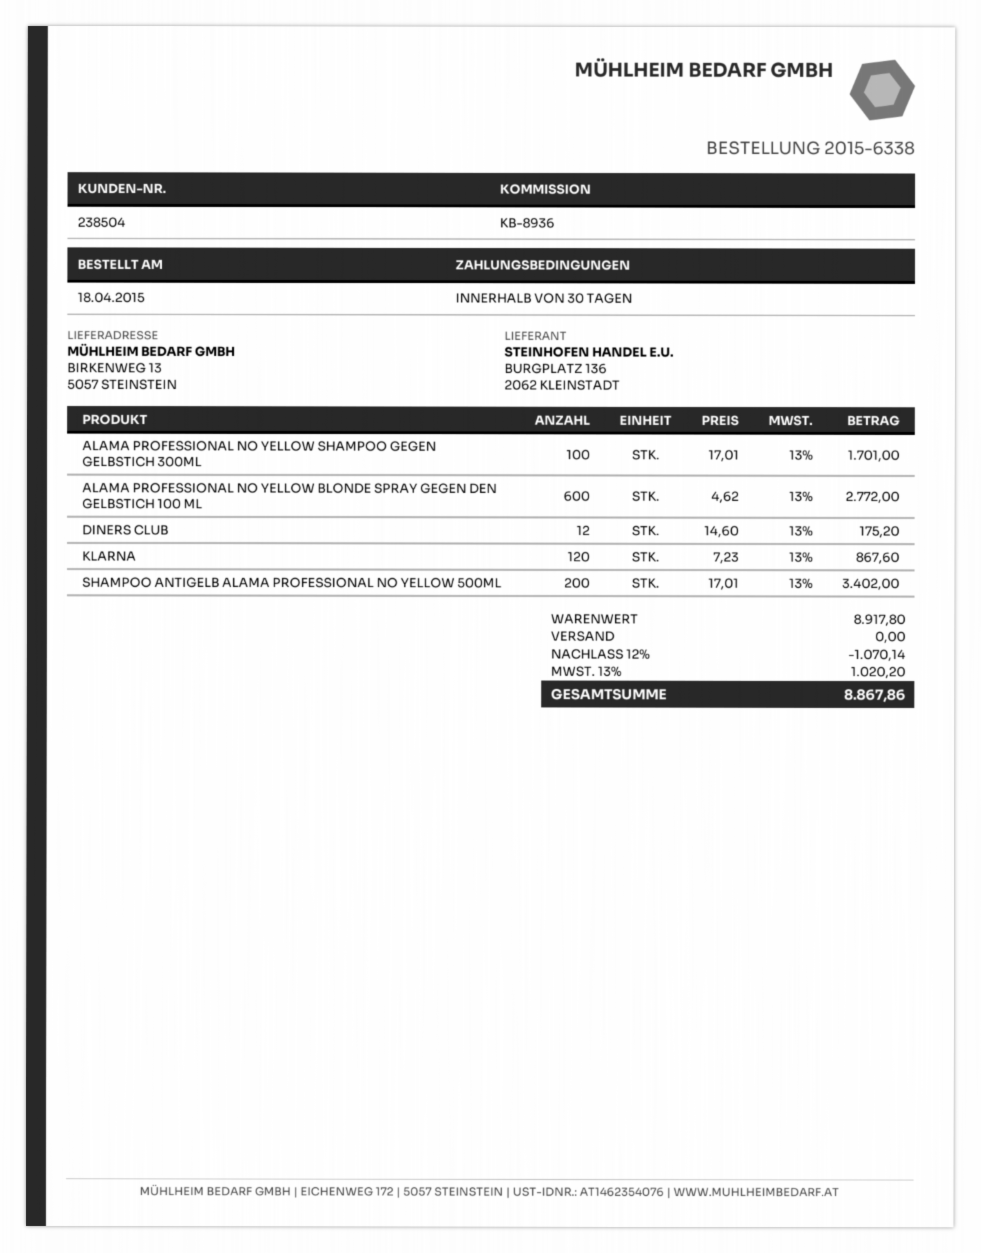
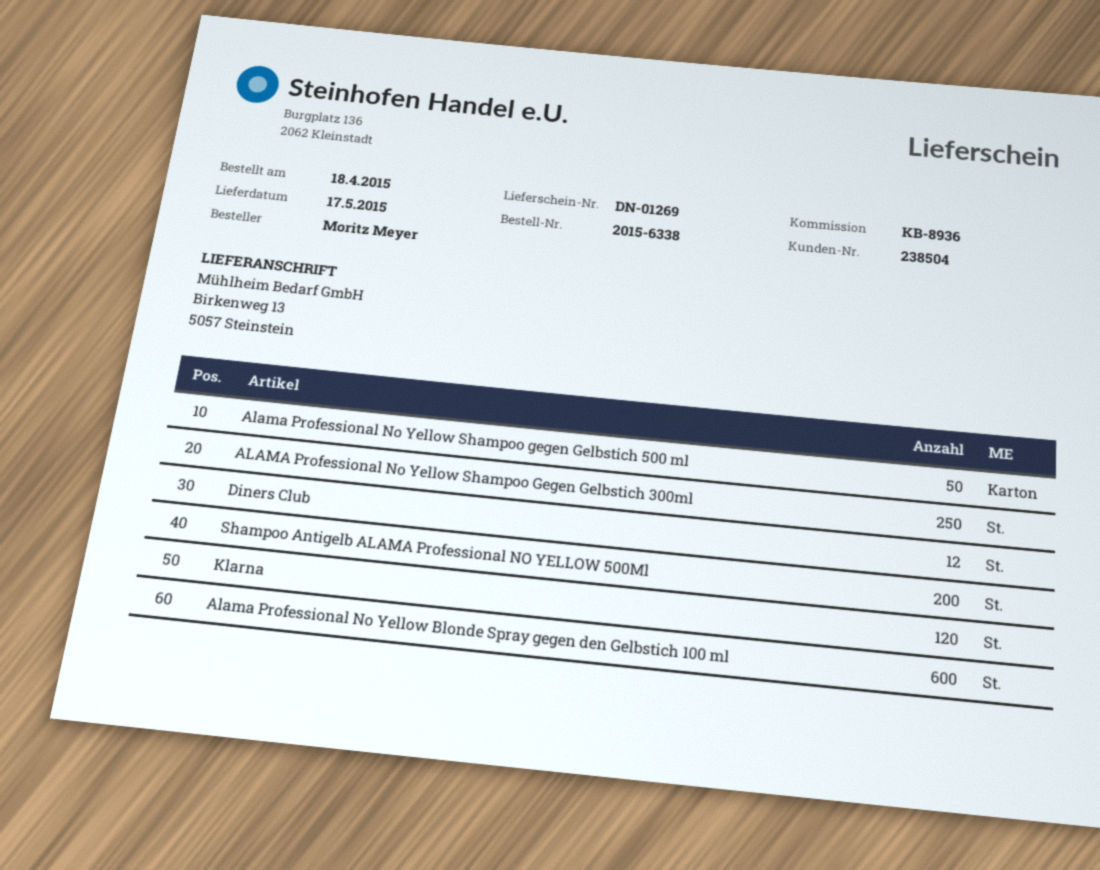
ALAMA PROFESSIONAL NO YELLOW SHAMPOO GEGEN GELBSTICH 300ML: 100 -> 250
Alama Professional No Yellow Shampoo gegen Gelbstich 500 ml: none -> 50

